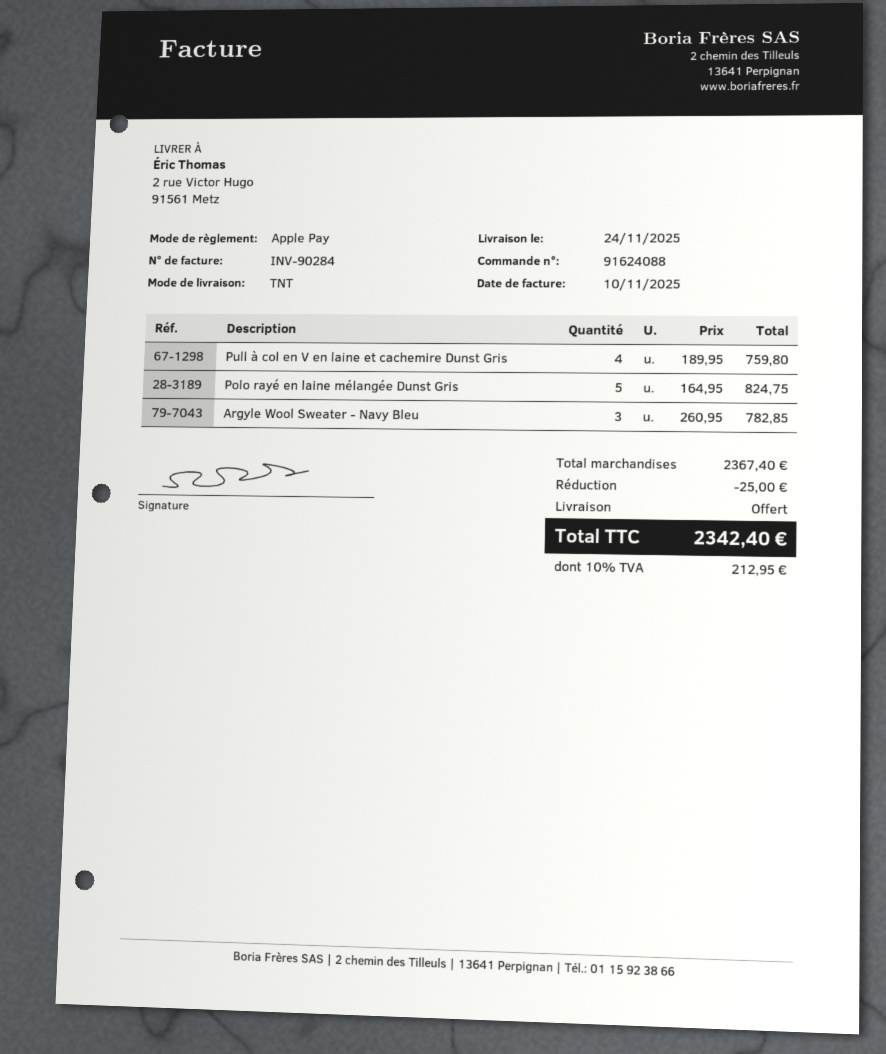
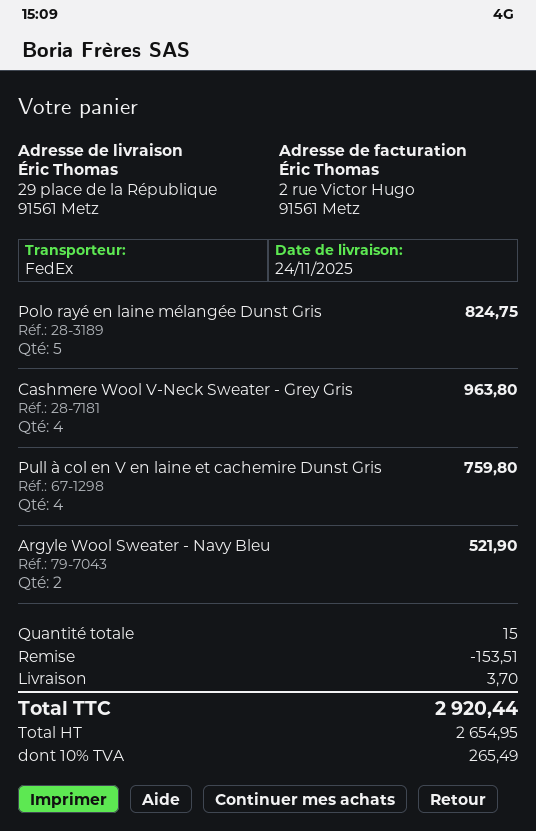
shipping method: TNT -> FedEx
ship to: 2 rue Victor Hugo, 91561 Metz -> 29 place de la République, 91561 Metz
Argyle Wool Sweater - Navy Bleu: 3 for 782.85 -> 2 for 521.90
Cashmere Wool V-Neck Sweater - Grey Gris: none -> 4 for 963.80
discount: 25.00 -> 153.51
shipping: 0.00 -> 3.70
tax: 10% = 212.95 -> 10% = 265.49
total: 2342.40 -> 2920.44

